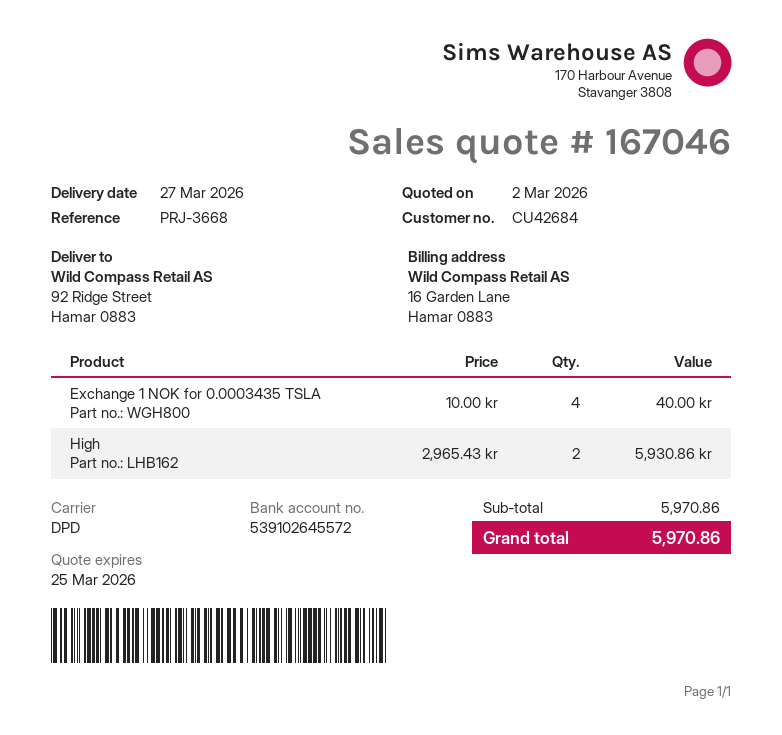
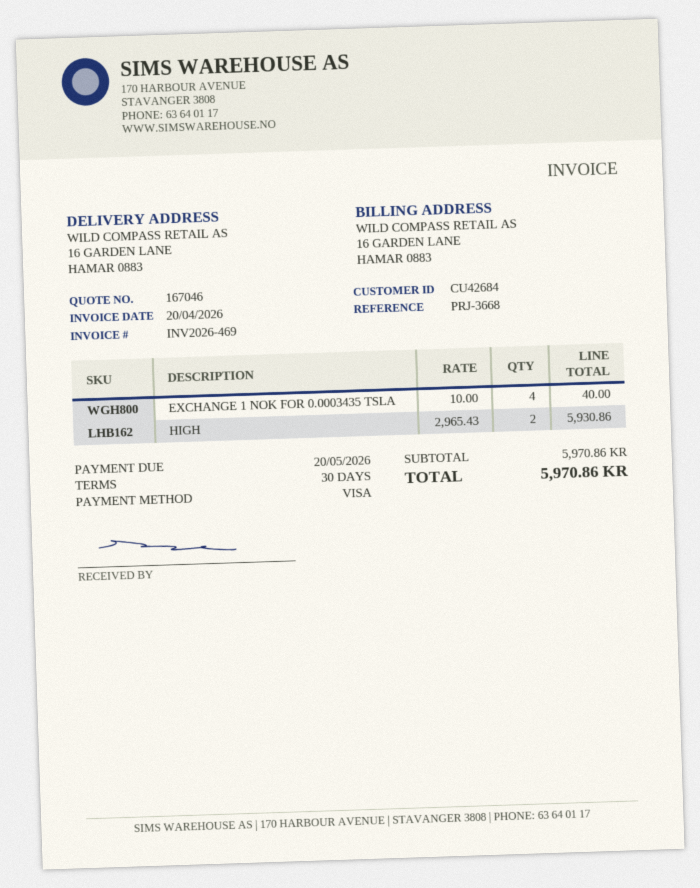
ship to: 92 Ridge Street, Hamar 0883 -> 16 GARDEN LANE, HAMAR 0883

